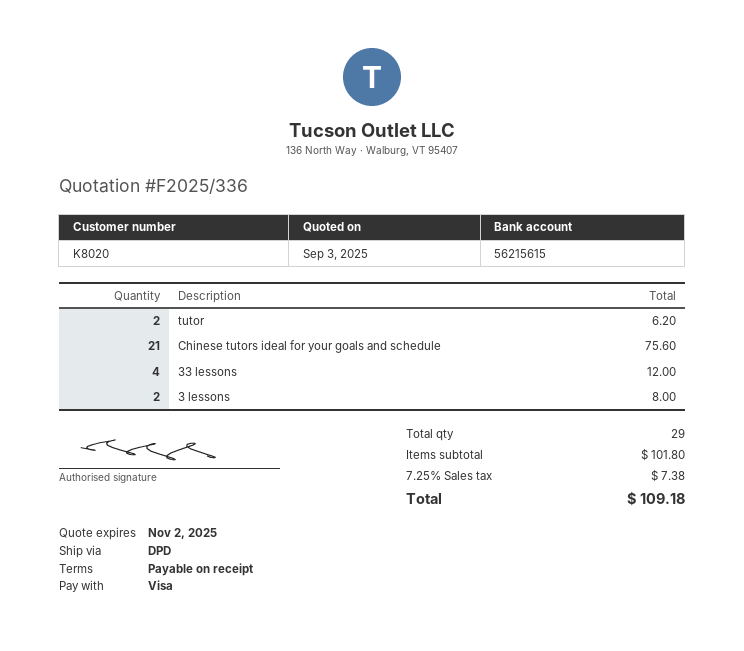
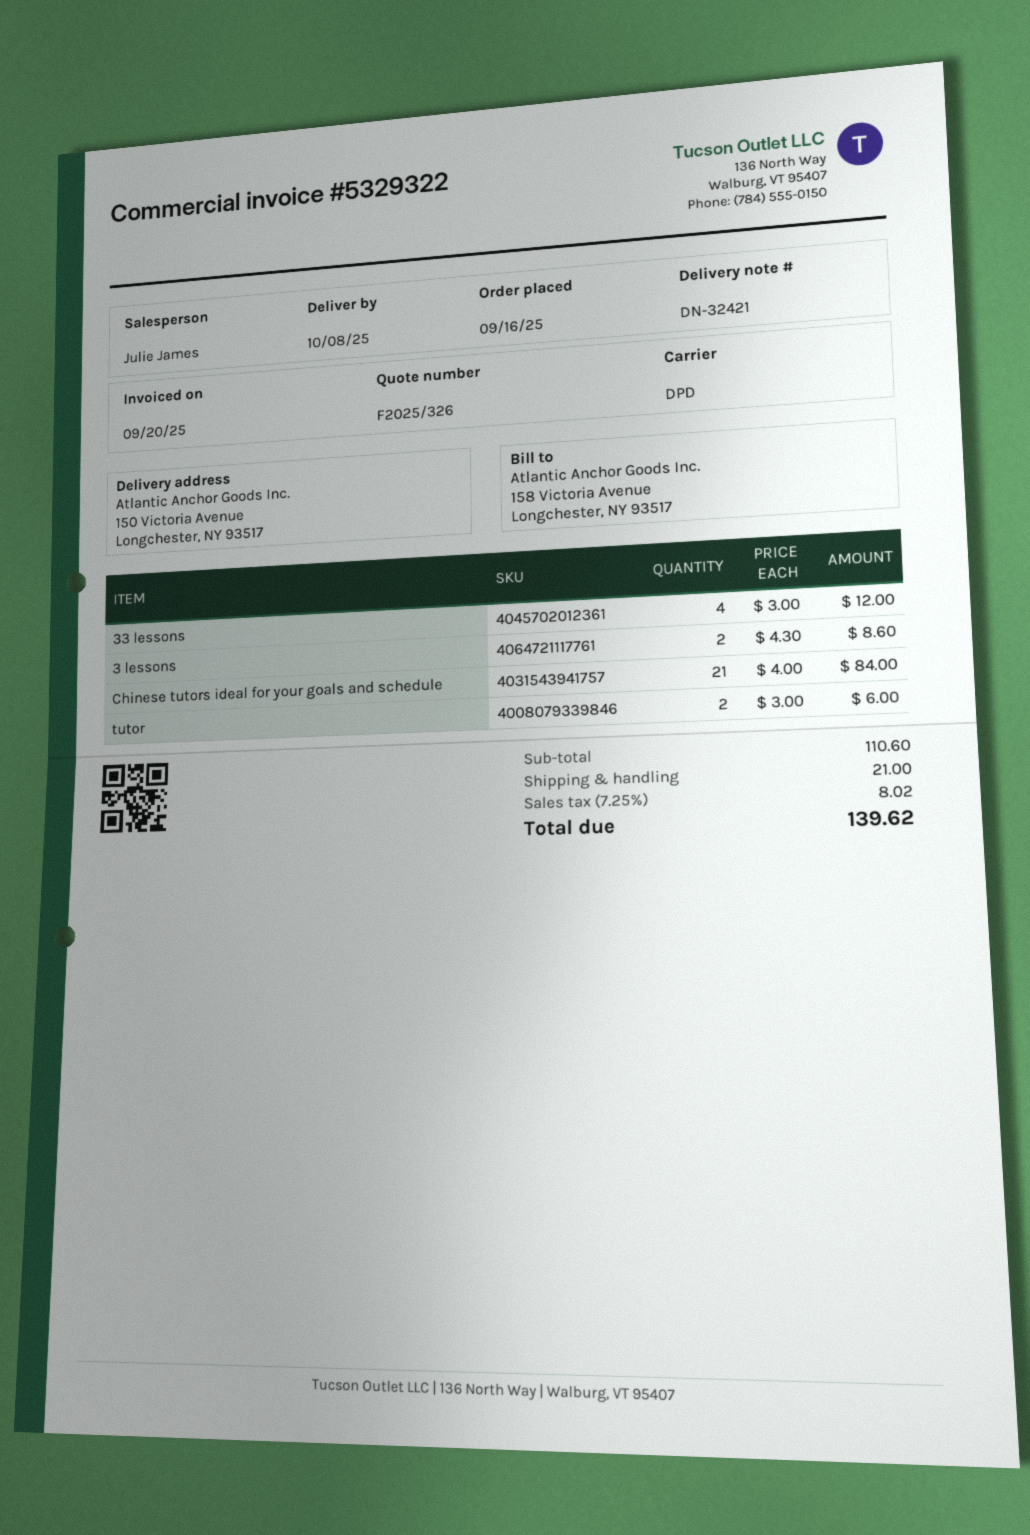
quote number: F2025/336 -> F2025/326
tutor: 2 for 6.20 -> 2 for 6.00
Chinese tutors ideal for your goals and schedule: 21 for 75.60 -> 21 for 84.00
3 lessons: 2 for 8.00 -> 2 for 8.60
subtotal: 101.80 -> 110.60
shipping: none -> 21.00
tax: 7.25% = 7.38 -> 7.25% = 8.02
total: 109.18 -> 139.62

